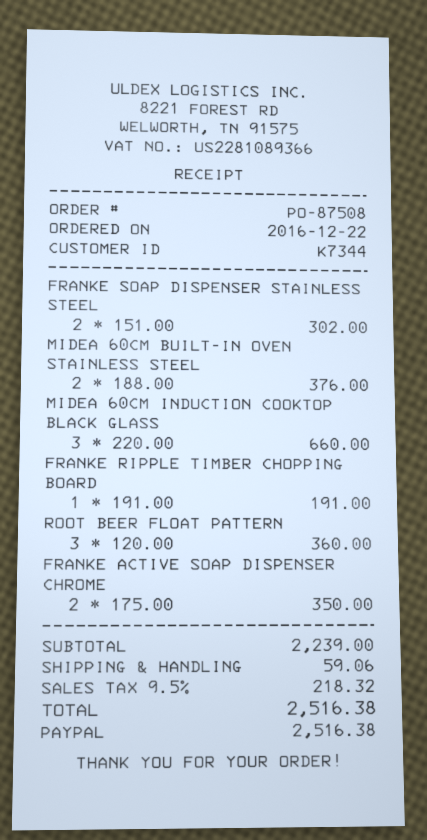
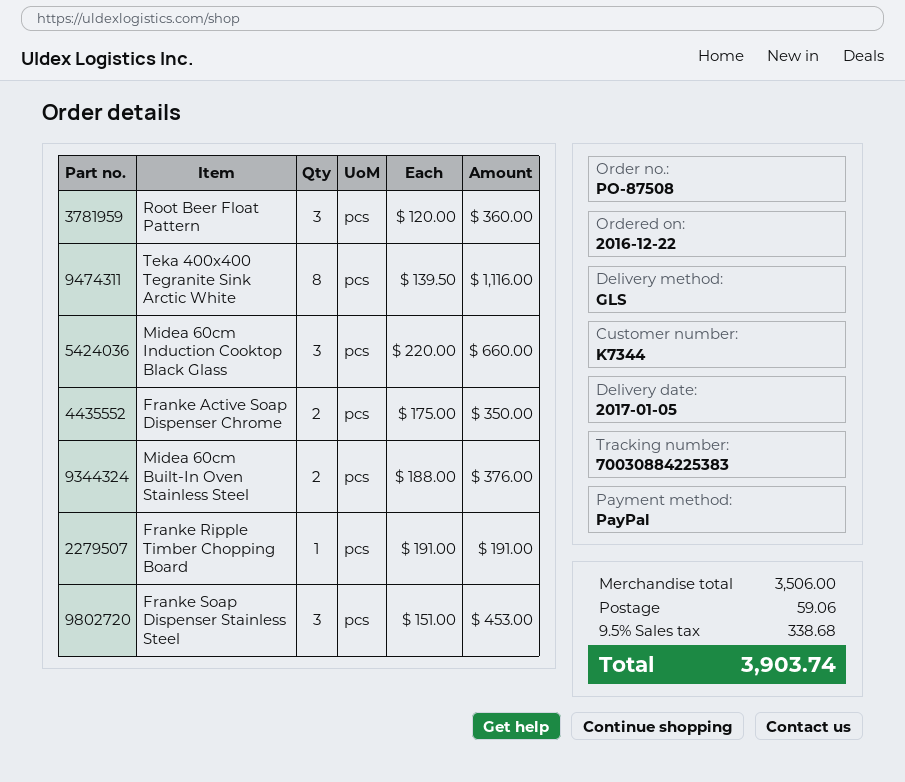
FRANKE SOAP DISPENSER STAINLESS STEEL: 2 x 151.00 = 302.00 -> 3 x 151.00 = 453.00
Teka 400x400 Tegranite Sink Arctic White: none -> 8 x 139.50 = 1116.00
subtotal: 2239.00 -> 3506.00
tax: 9.5% = 218.32 -> 9.5% = 338.68
total: 2516.38 -> 3903.74

